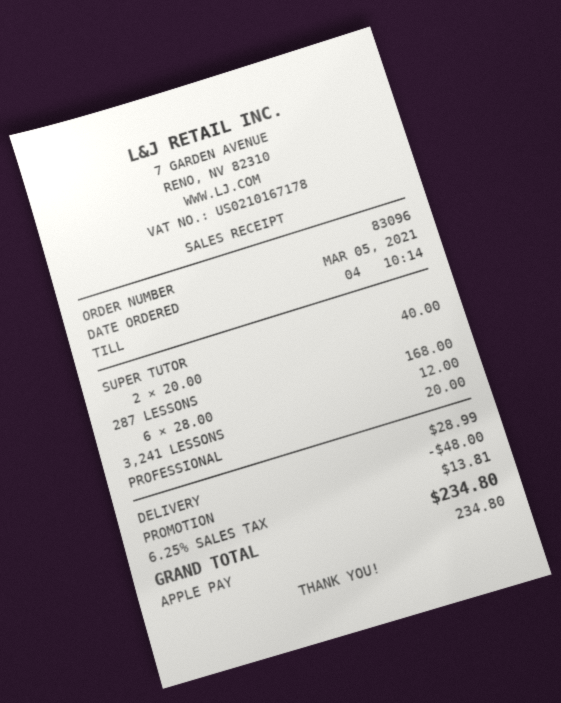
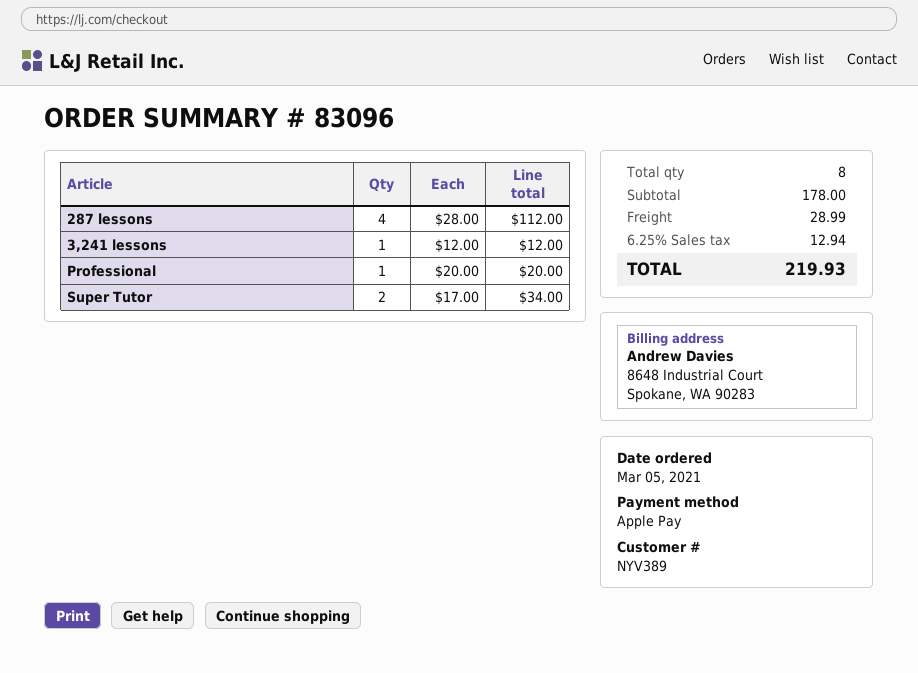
SUPER TUTOR: 2 x 20.00 = 40.00 -> 2 x 17.00 = 34.00
287 LESSONS: 6 x 28.00 = 168.00 -> 4 x 28.00 = 112.00
discount: 48.00 -> none
tax: 6.25% = 13.81 -> 6.25% = 12.94
total: 234.80 -> 219.93

